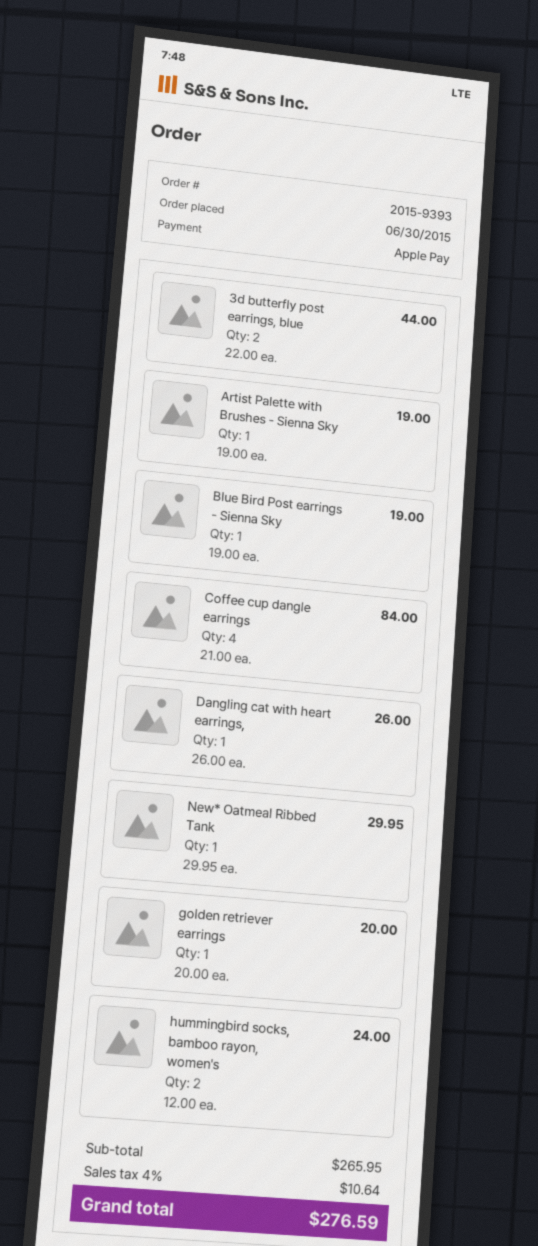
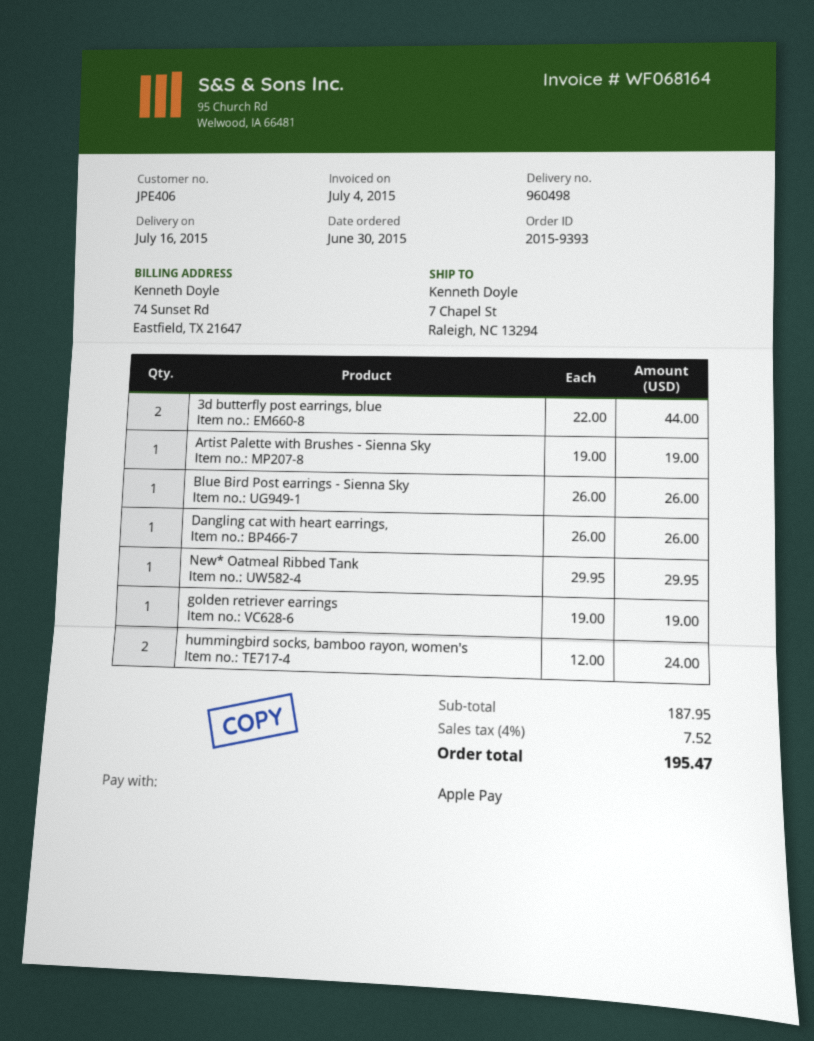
Blue Bird Post earrings - Sienna Sky: 1 x 19.00 = 19.00 -> 1 x 26.00 = 26.00
Coffee cup dangle earrings: 4 x 21.00 = 84.00 -> none
golden retriever earrings: 1 x 20.00 = 20.00 -> 1 x 19.00 = 19.00
subtotal: 265.95 -> 187.95
tax: 4% = 10.64 -> 4% = 7.52
total: 276.59 -> 195.47

